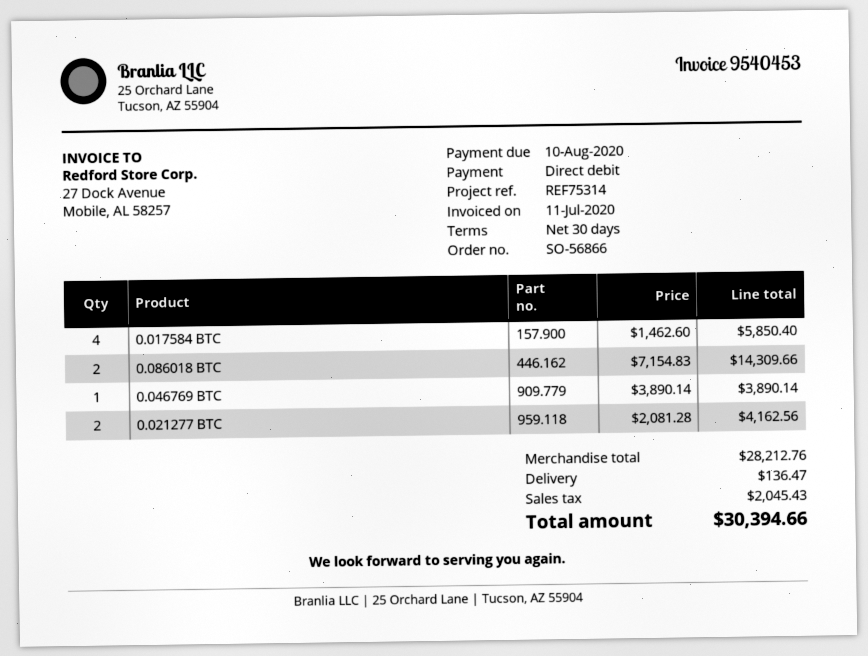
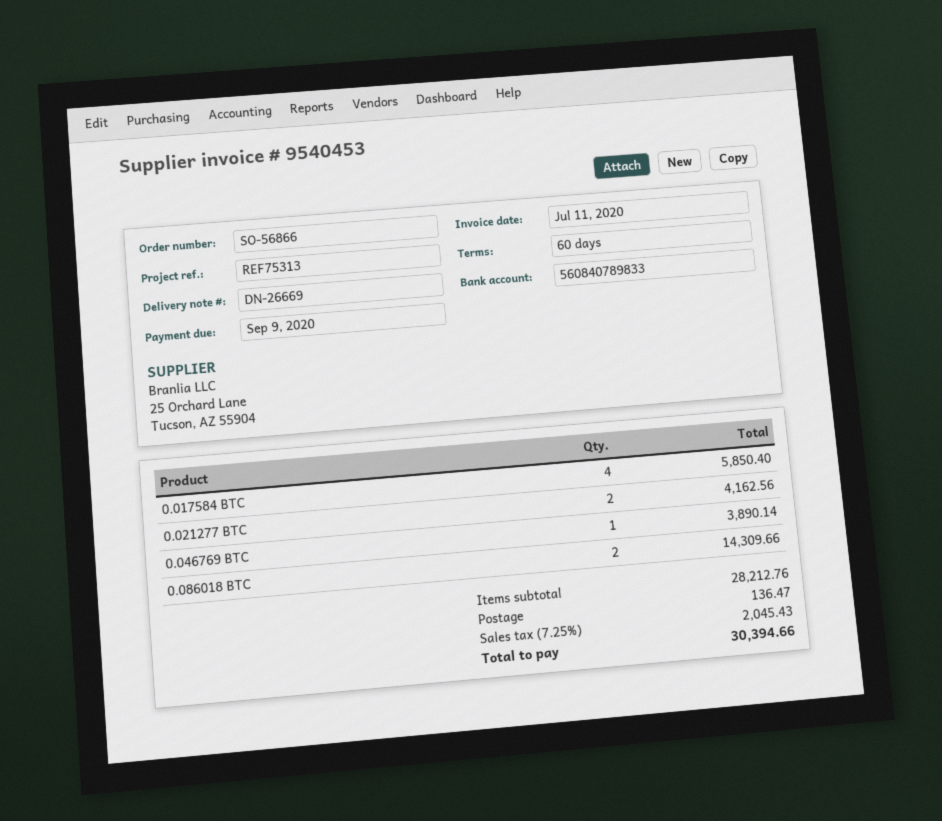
payment terms: 30 days -> 60 days
due date: 2020-08-10 -> 2020-09-09
reference: REF75314 -> REF75313

